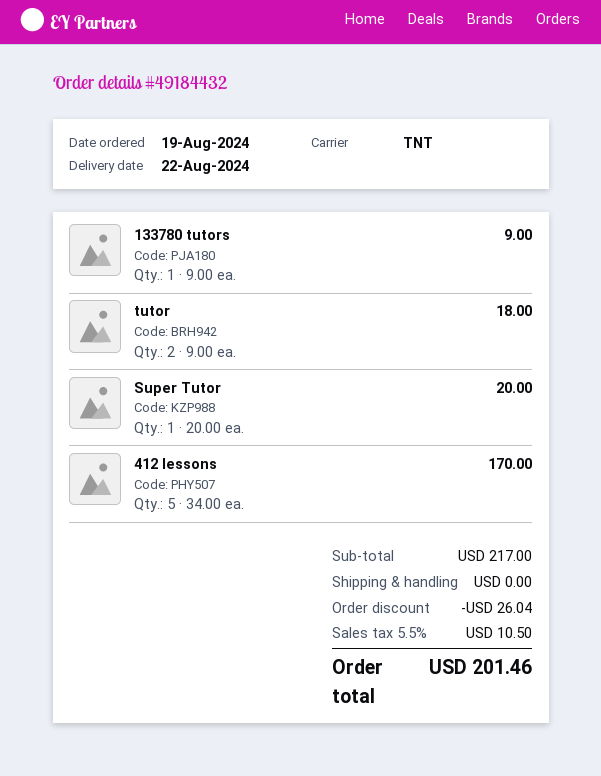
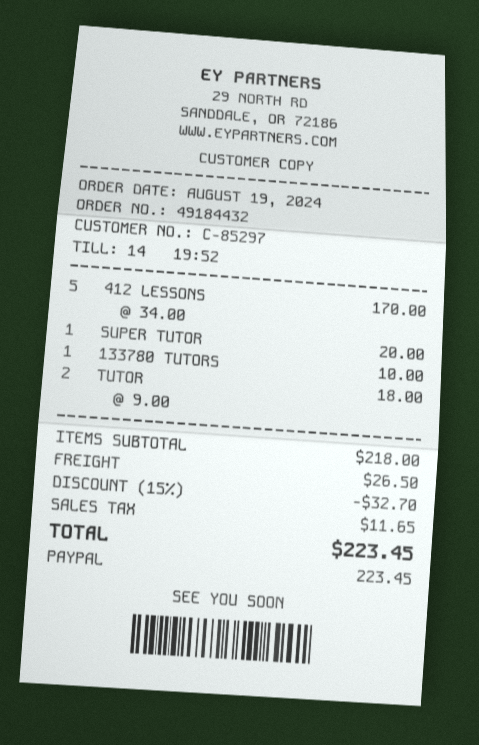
133780 tutors: 1 x 9.00 = 9.00 -> 1 x 10.00 = 10.00
subtotal: 217.00 -> 218.00
discount: 26.04 -> 32.70
shipping: 0.00 -> 26.50
tax: 10.50 -> 11.65
total: 201.46 -> 223.45

